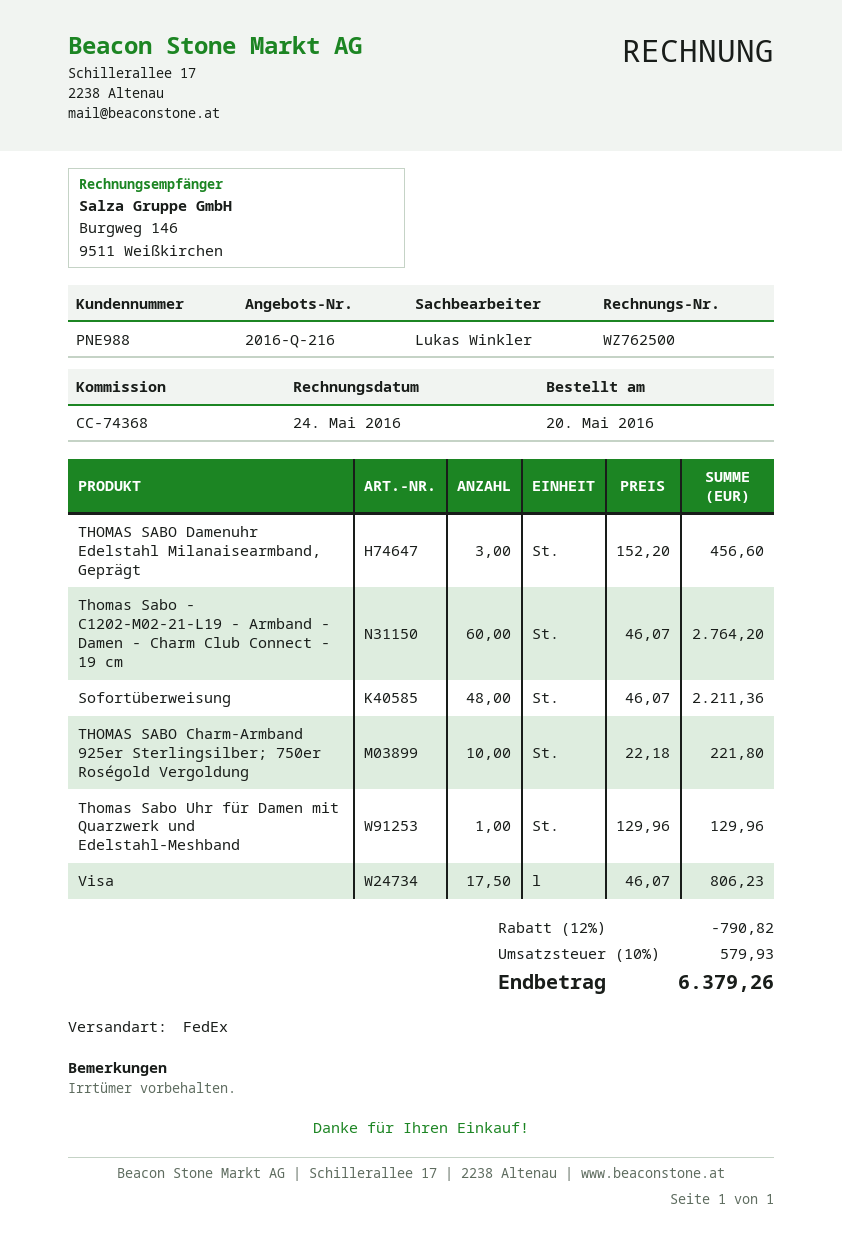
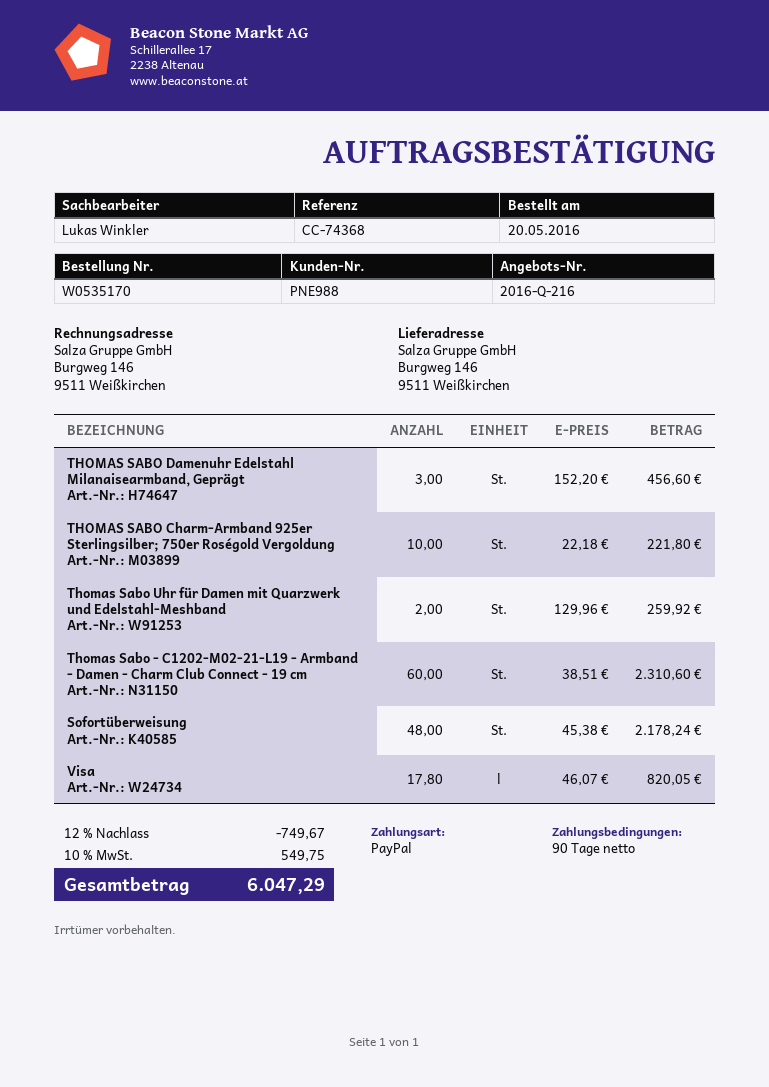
Thomas Sabo - C1202-M02-21-L19 - Armband - Damen - Charm Club Connect - 19 cm: 60 x 46.07 = 2764.20 -> 60 x 38.51 = 2310.60
Sofortüberweisung: 48 x 46.07 = 2211.36 -> 48 x 45.38 = 2178.24
Thomas Sabo Uhr für Damen mit Quarzwerk und Edelstahl-Meshband: 1 x 129.96 = 129.96 -> 2 x 129.96 = 259.92
Visa: 17.5 x 46.07 = 806.23 -> 17.8 x 46.07 = 820.05
discount: 12% = 790.82 -> 12% = 749.67
tax: 10% = 579.93 -> 10% = 549.75
total: 6379.26 -> 6047.29

